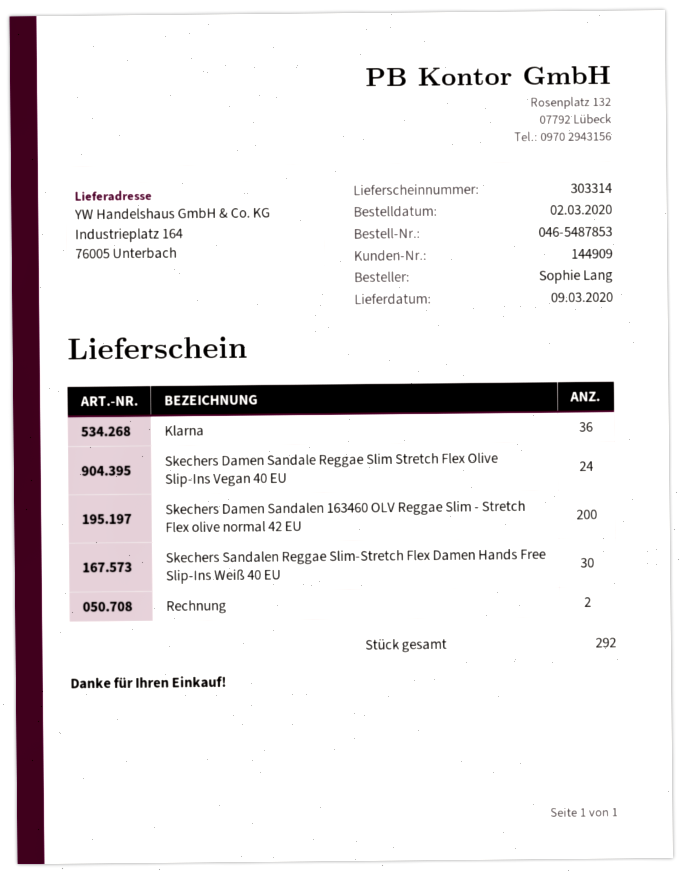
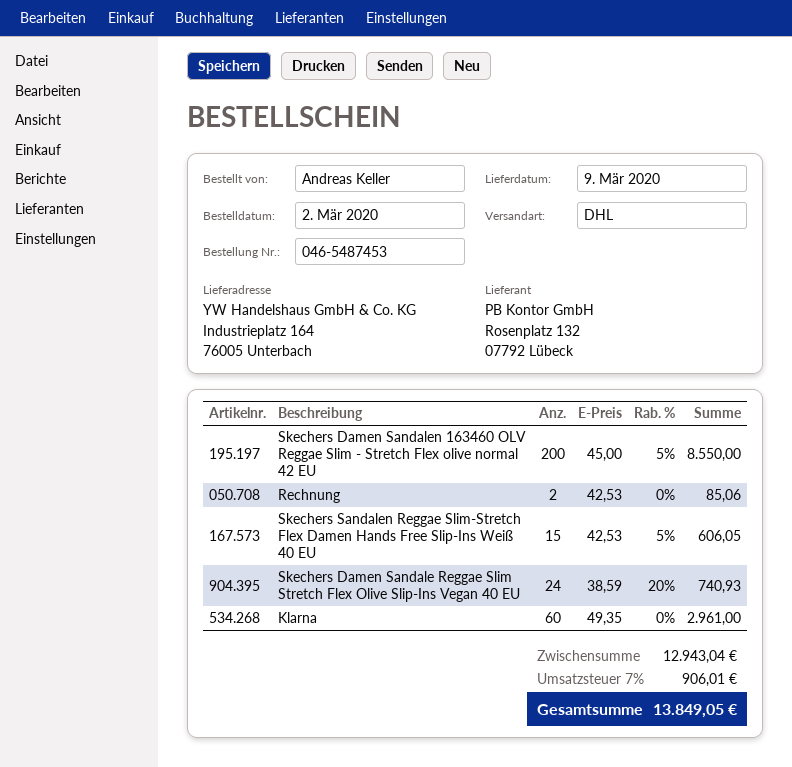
order number: 046-5487853 -> 046-5487453
ordered by: Sophie Lang -> Andreas Keller
Klarna: 36 -> 60
Skechers Sandalen Reggae Slim-Stretch Flex Damen Hands Free Slip-Ins Weiß 40 EU: 30 -> 15

